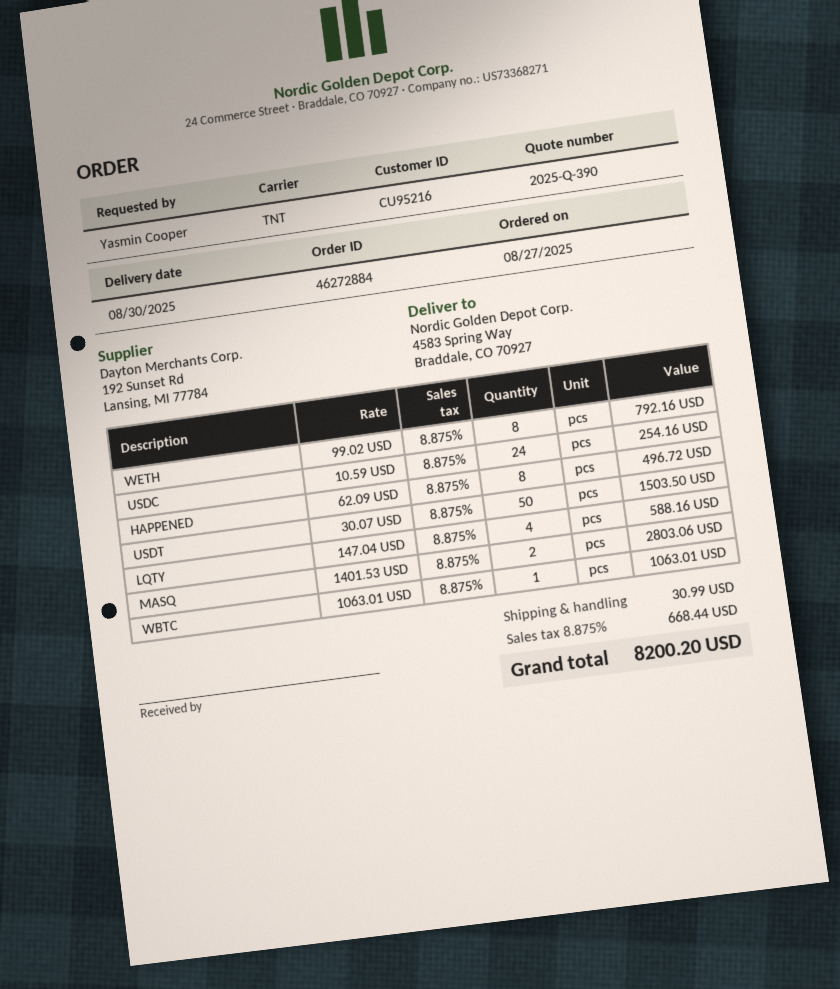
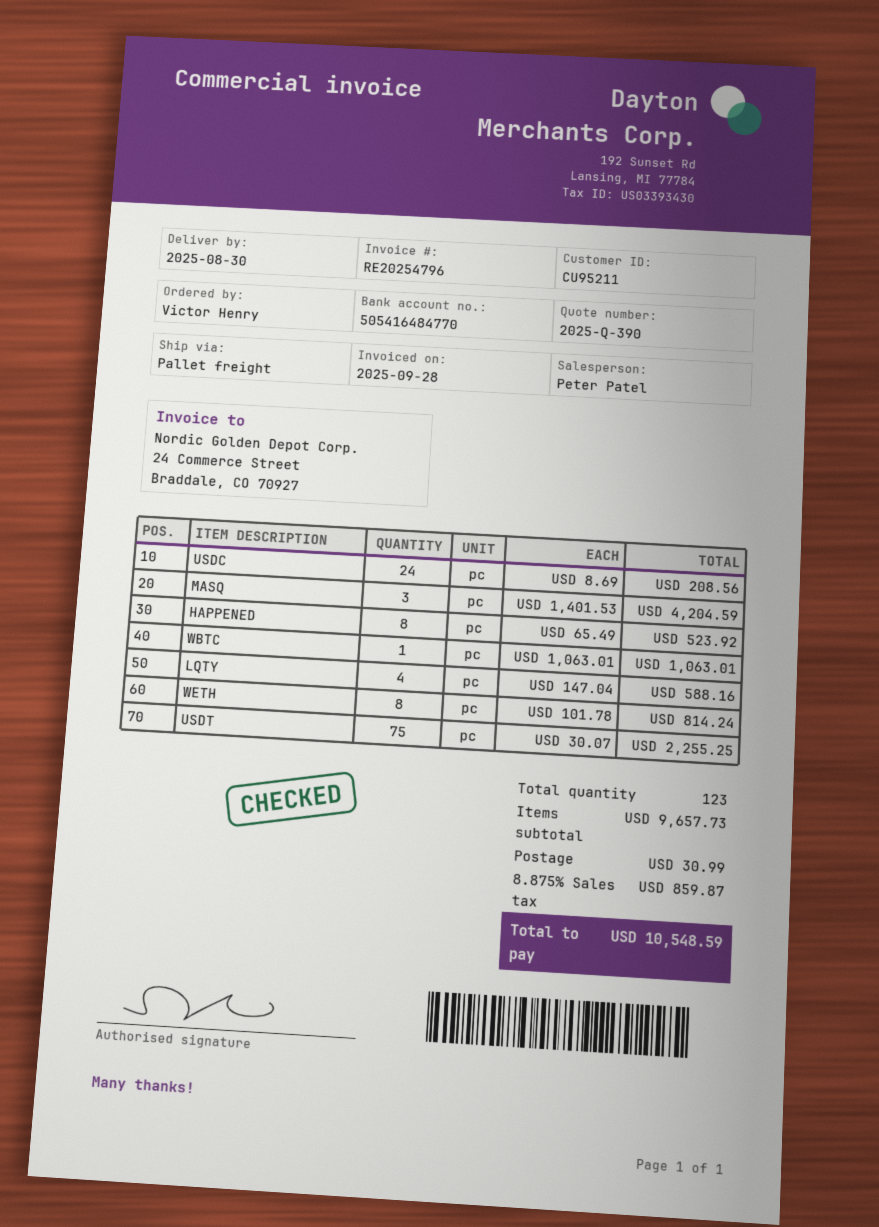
customer number: CU95216 -> CU95211
ordered by: Yasmin Cooper -> Victor Henry
shipping method: TNT -> pallet freight
WETH: 8 x 99.02 = 792.16 -> 8 x 101.78 = 814.24
USDC: 24 x 10.59 = 254.16 -> 24 x 8.69 = 208.56
HAPPENED: 8 x 62.09 = 496.72 -> 8 x 65.49 = 523.92
USDT: 50 x 30.07 = 1503.50 -> 75 x 30.07 = 2255.25
MASQ: 2 x 1401.53 = 2803.06 -> 3 x 1401.53 = 4204.59
tax: 8.875% = 668.44 -> 8.875% = 859.87
total: 8200.20 -> 10548.59

